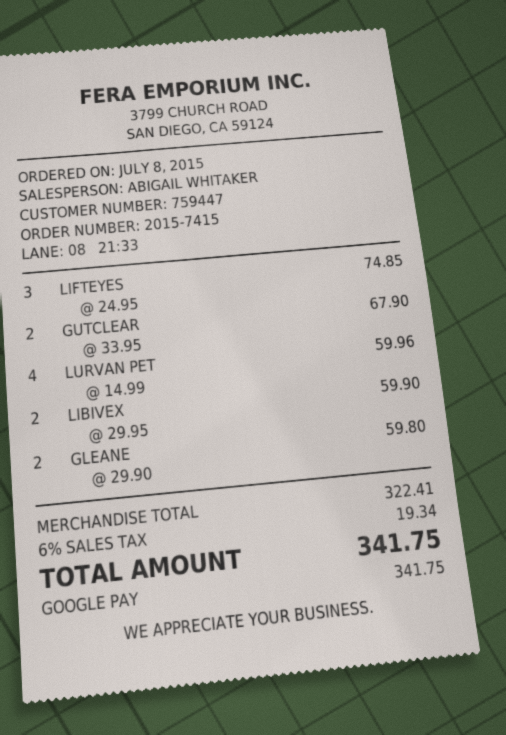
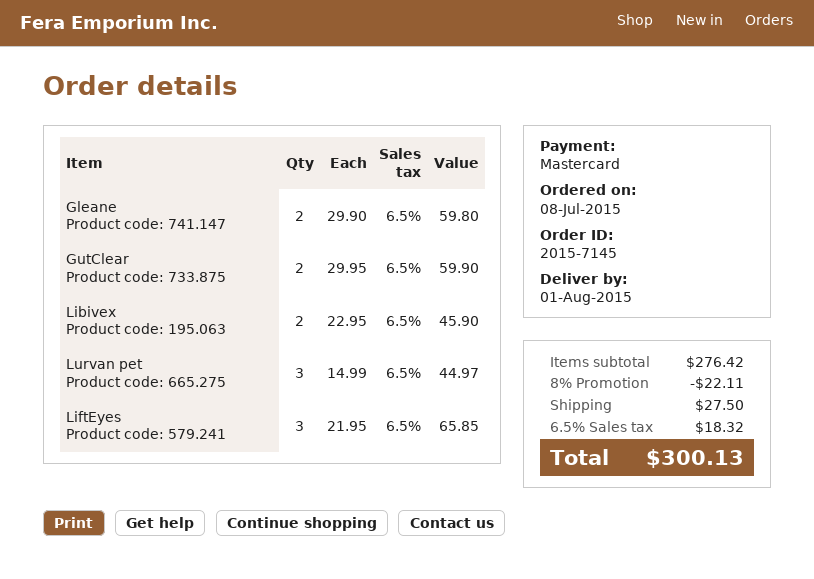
order number: 2015-7415 -> 2015-7145
payment method: Google Pay -> Mastercard
LIFTEYES: 3 x 24.95 = 74.85 -> 3 x 21.95 = 65.85
GUTCLEAR: 2 x 33.95 = 67.90 -> 2 x 29.95 = 59.90
LURVAN PET: 4 x 14.99 = 59.96 -> 3 x 14.99 = 44.97
LIBIVEX: 2 x 29.95 = 59.90 -> 2 x 22.95 = 45.90
subtotal: 322.41 -> 276.42
discount: none -> 8% = 22.11
shipping: none -> 27.50
tax: 6% = 19.34 -> 6.5% = 18.32
total: 341.75 -> 300.13

